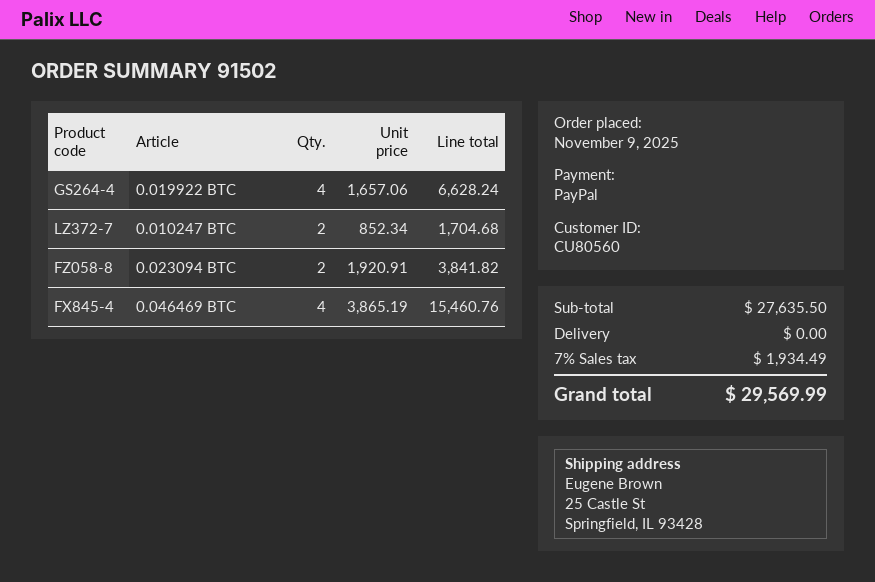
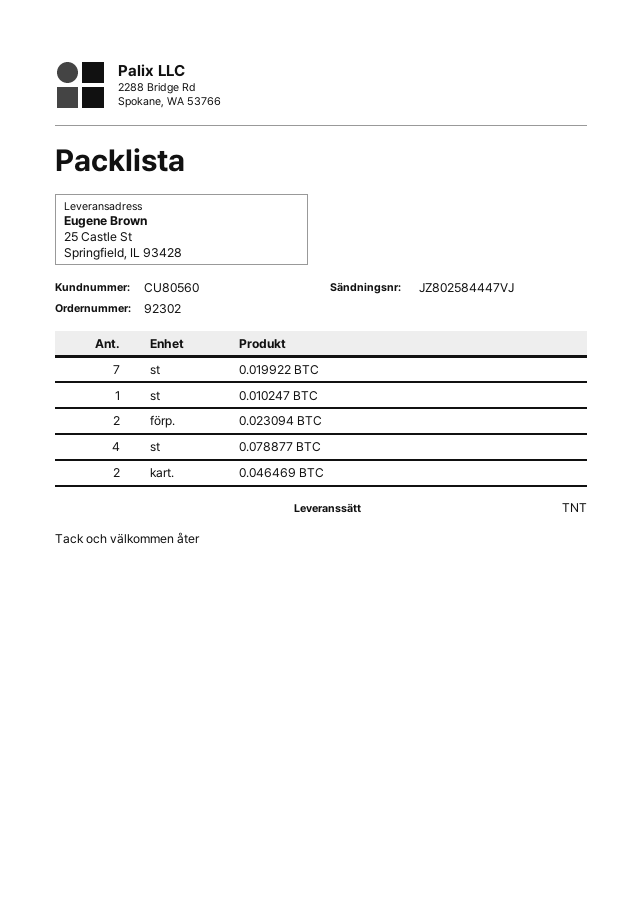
order number: 91502 -> 92302
0.019922 BTC: 4 -> 7
0.010247 BTC: 2 -> 1
0.046469 BTC: 4 -> 2
0.078877 BTC: none -> 4

